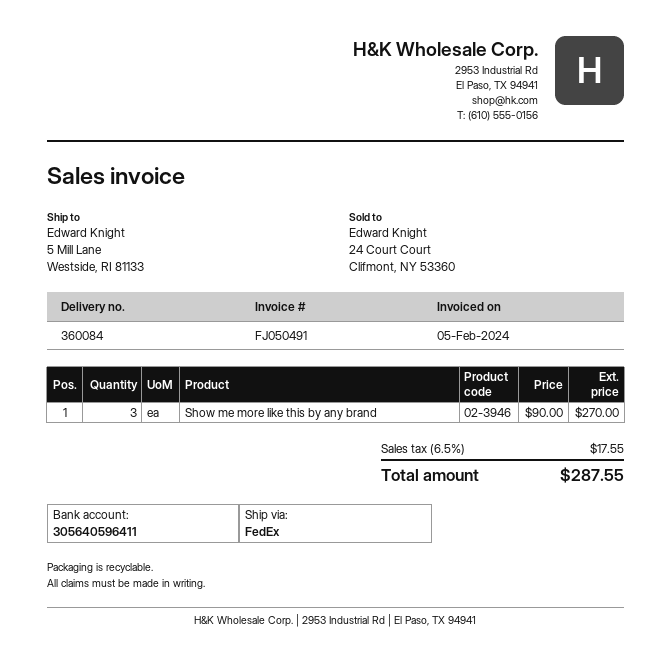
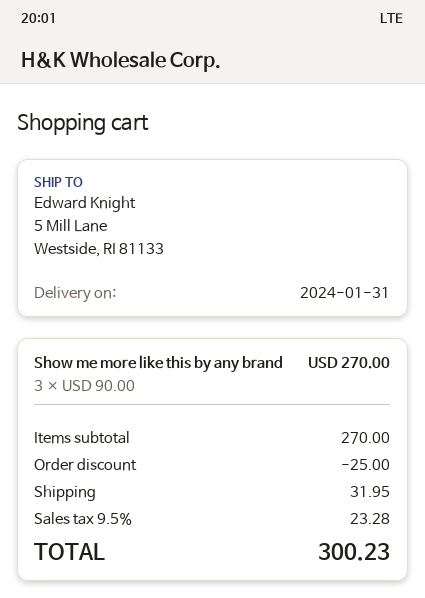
discount: none -> 25.00
shipping: none -> 31.95
tax: 6.5% = 17.55 -> 9.5% = 23.28
total: 287.55 -> 300.23

